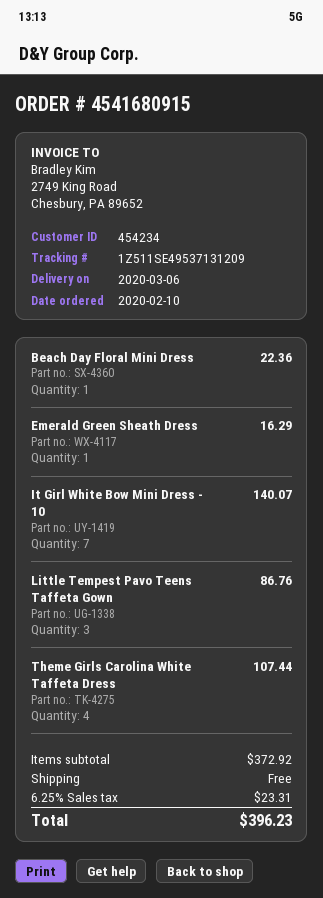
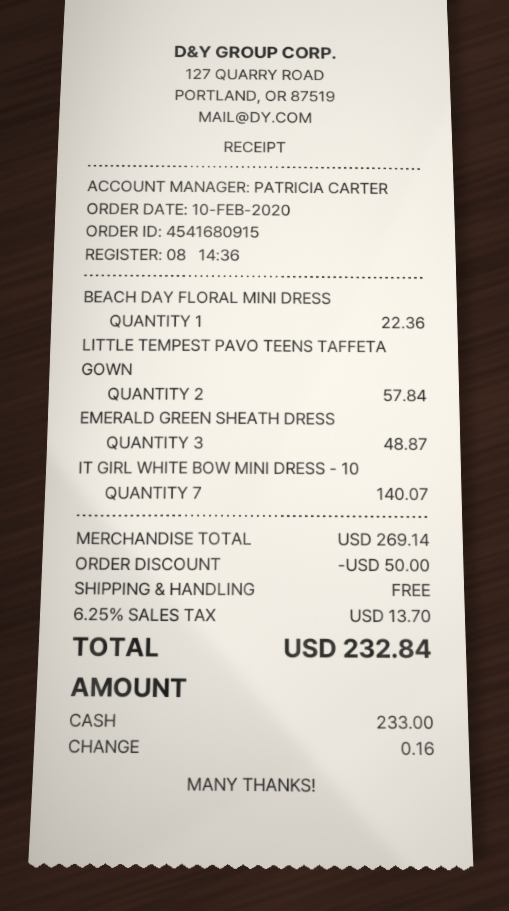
Emerald Green Sheath Dress: 1 for 16.29 -> 3 for 48.87
Little Tempest Pavo Teens Taffeta Gown: 3 for 86.76 -> 2 for 57.84
Theme Girls Carolina White Taffeta Dress: 4 for 107.44 -> none
subtotal: 372.92 -> 269.14
discount: none -> 50.00
tax: 6.25% = 23.31 -> 6.25% = 13.70
total: 396.23 -> 232.84

